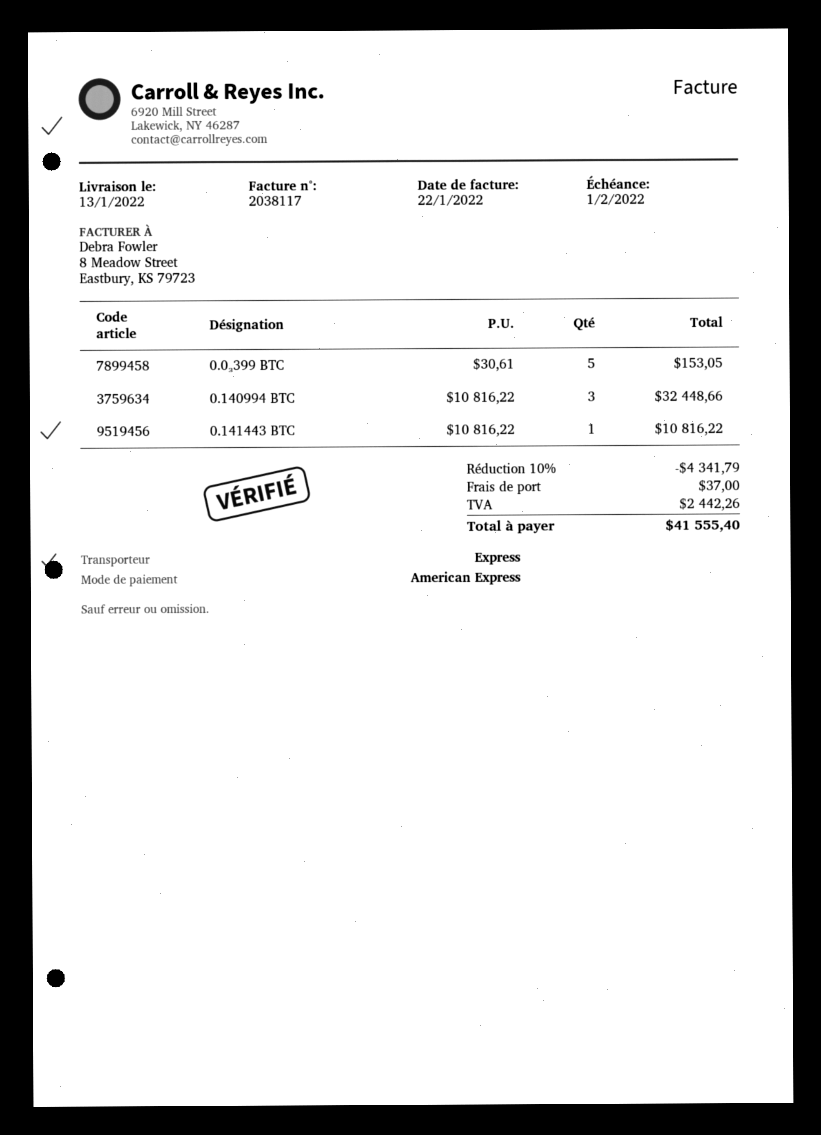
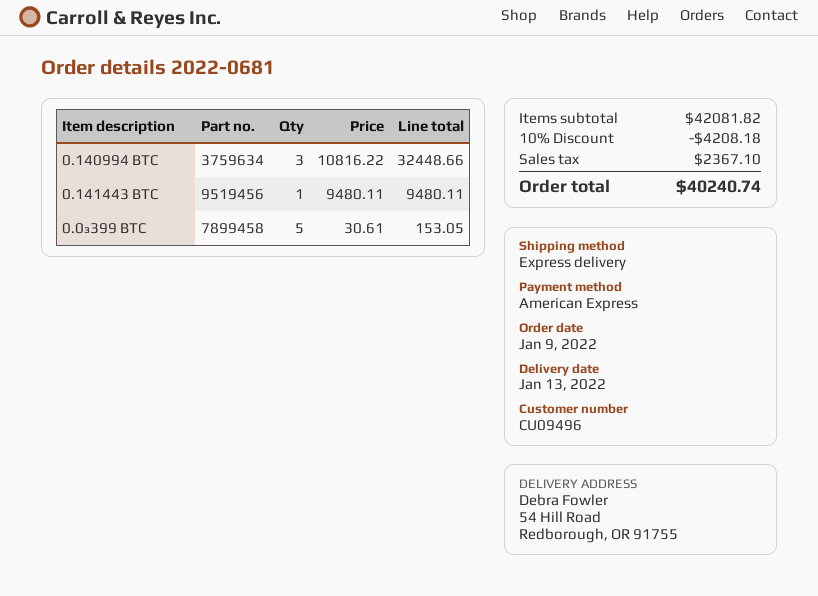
0.141443 BTC: 1 x 10816.22 = 10816.22 -> 1 x 9480.11 = 9480.11
discount: 10% = 4341.79 -> 10% = 4208.18
shipping: 37.00 -> none
tax: 2442.26 -> 2367.10
total: 41555.40 -> 40240.74

